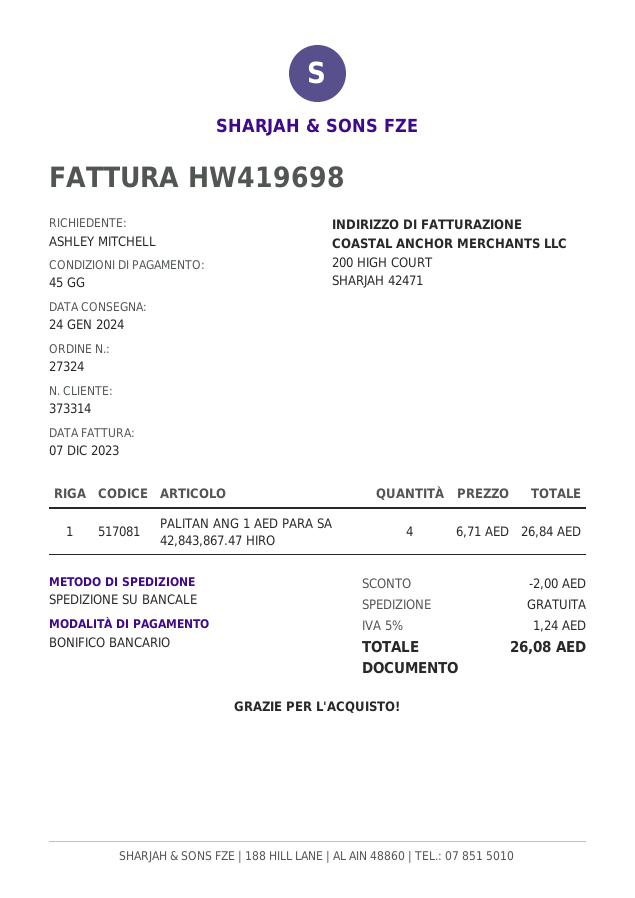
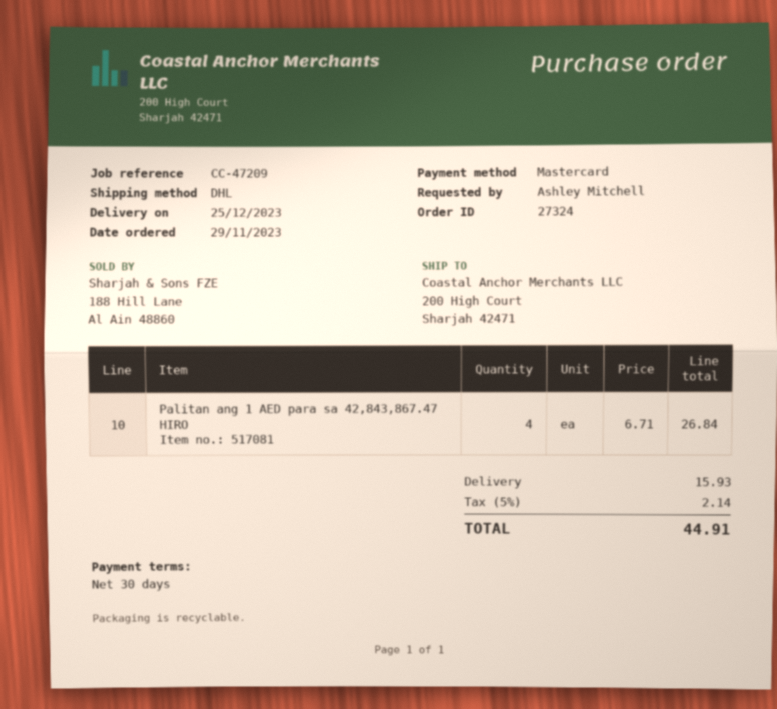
delivery date: 2024-01-24 -> 2023-12-25
payment terms: 45 days -> 30 days
payment method: bank transfer -> Mastercard
shipping method: pallet freight -> DHL
discount: 2.00 -> none
shipping: 0.00 -> 15.93
tax: 5% = 1.24 -> 5% = 2.14
total: 26.08 -> 44.91

